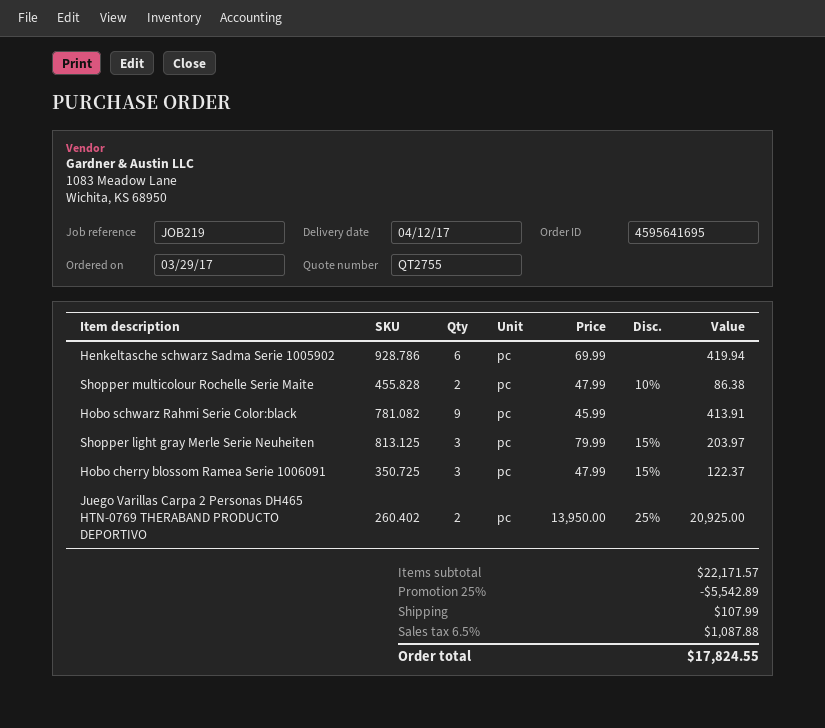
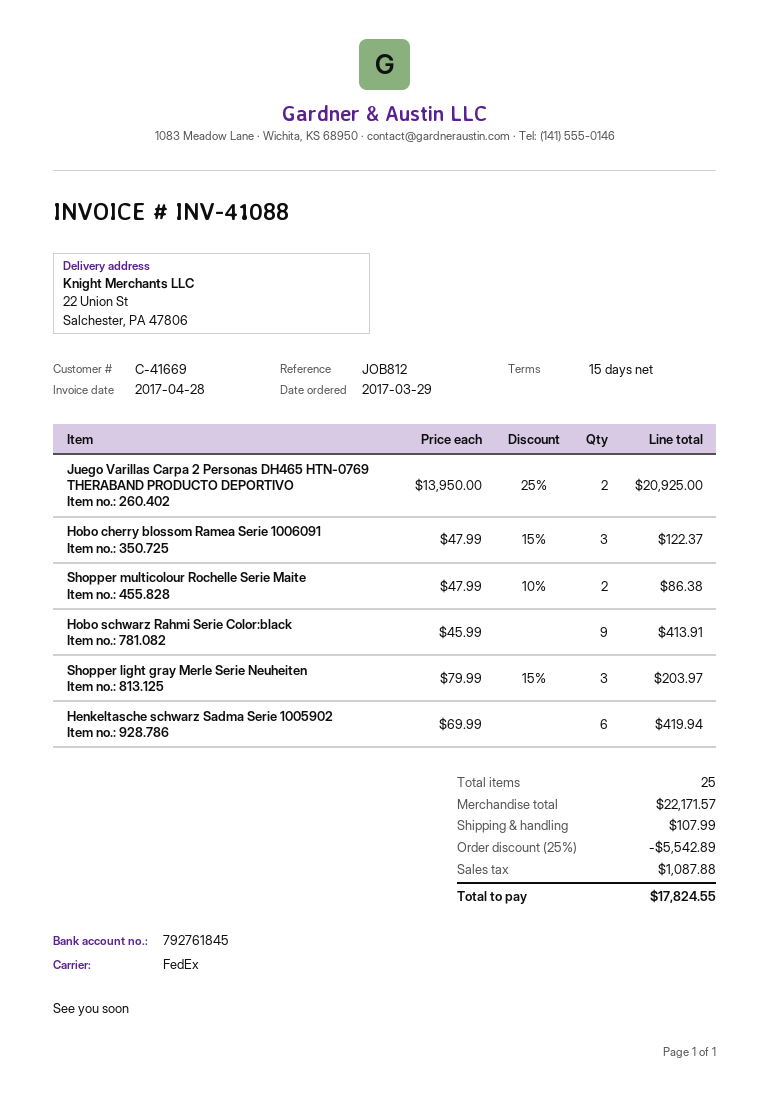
reference: JOB219 -> JOB812

